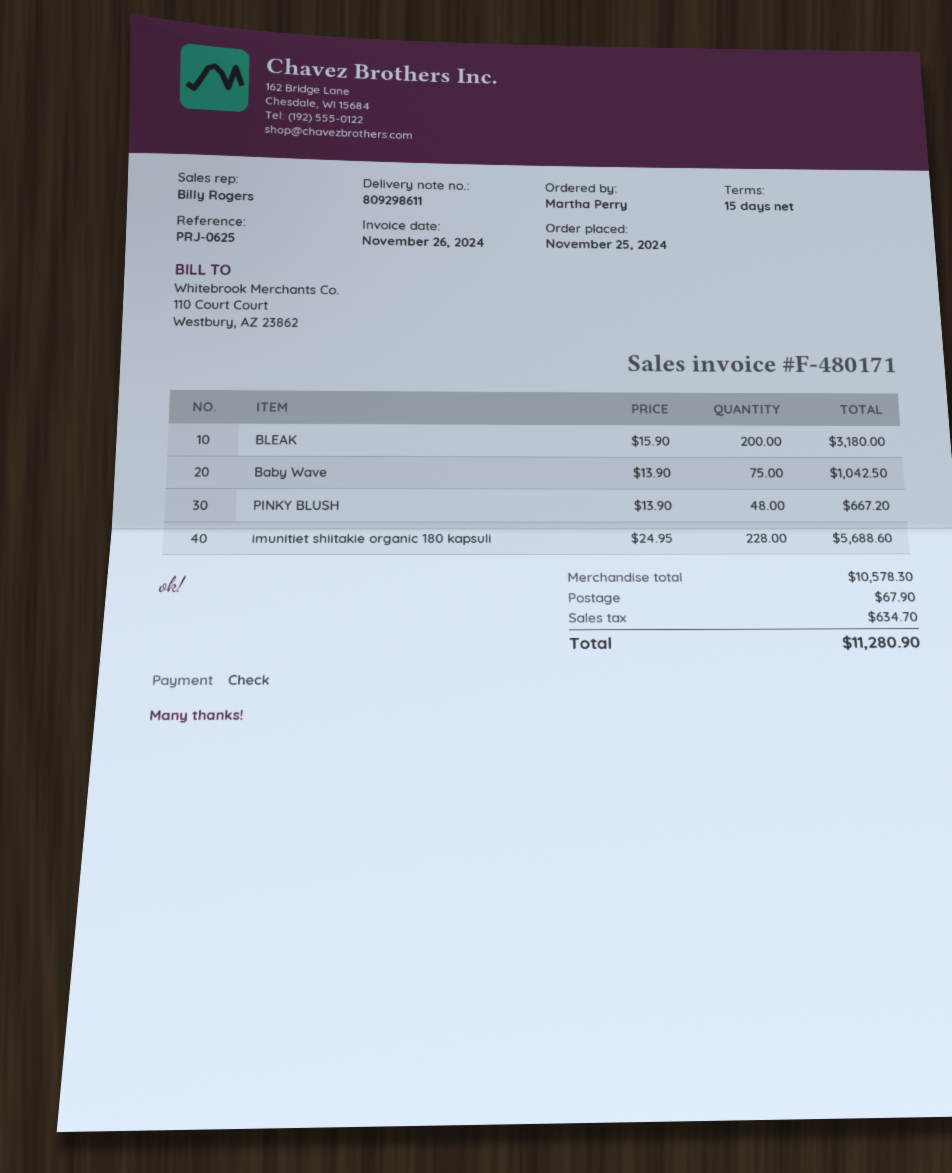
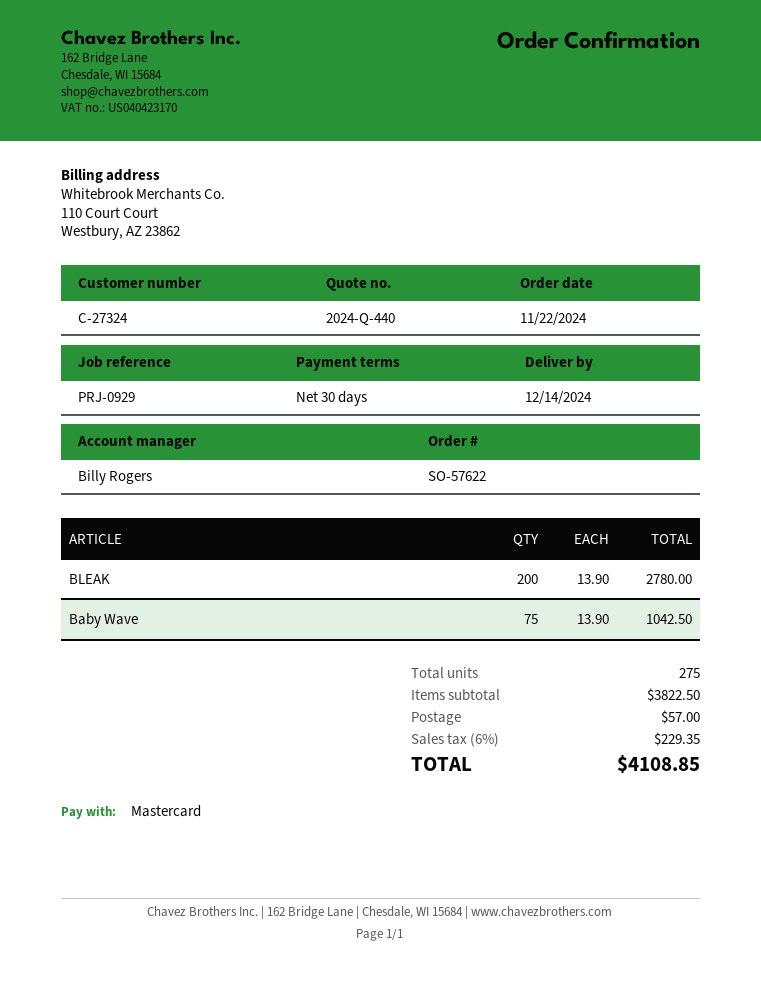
order date: 2024-11-25 -> 2024-11-22
payment terms: 15 days -> 30 days
reference: PRJ-0625 -> PRJ-0929
payment method: cheque -> Mastercard
BLEAK: 200 x 15.90 = 3180.00 -> 200 x 13.90 = 2780.00
PINKY BLUSH: 48 x 13.90 = 667.20 -> none
imunitiet shiitakie organic 180 kapsuli: 228 x 24.95 = 5688.60 -> none
subtotal: 10578.30 -> 3822.50
shipping: 67.90 -> 57.00
tax: 634.70 -> 229.35
total: 11280.90 -> 4108.85

